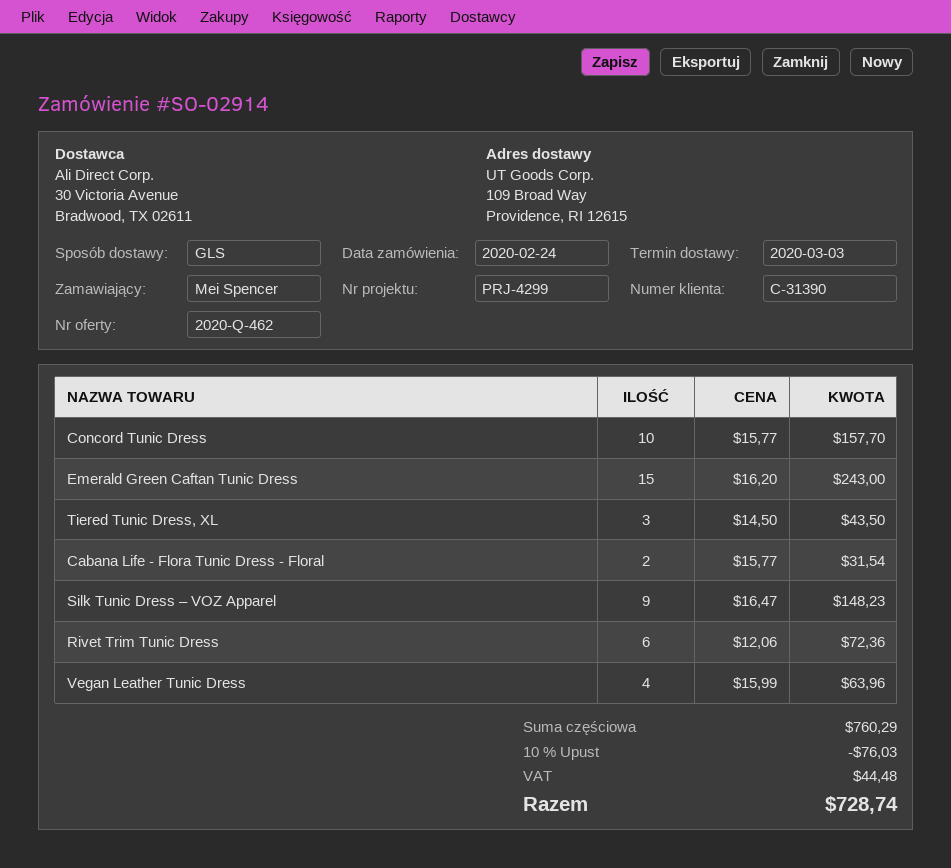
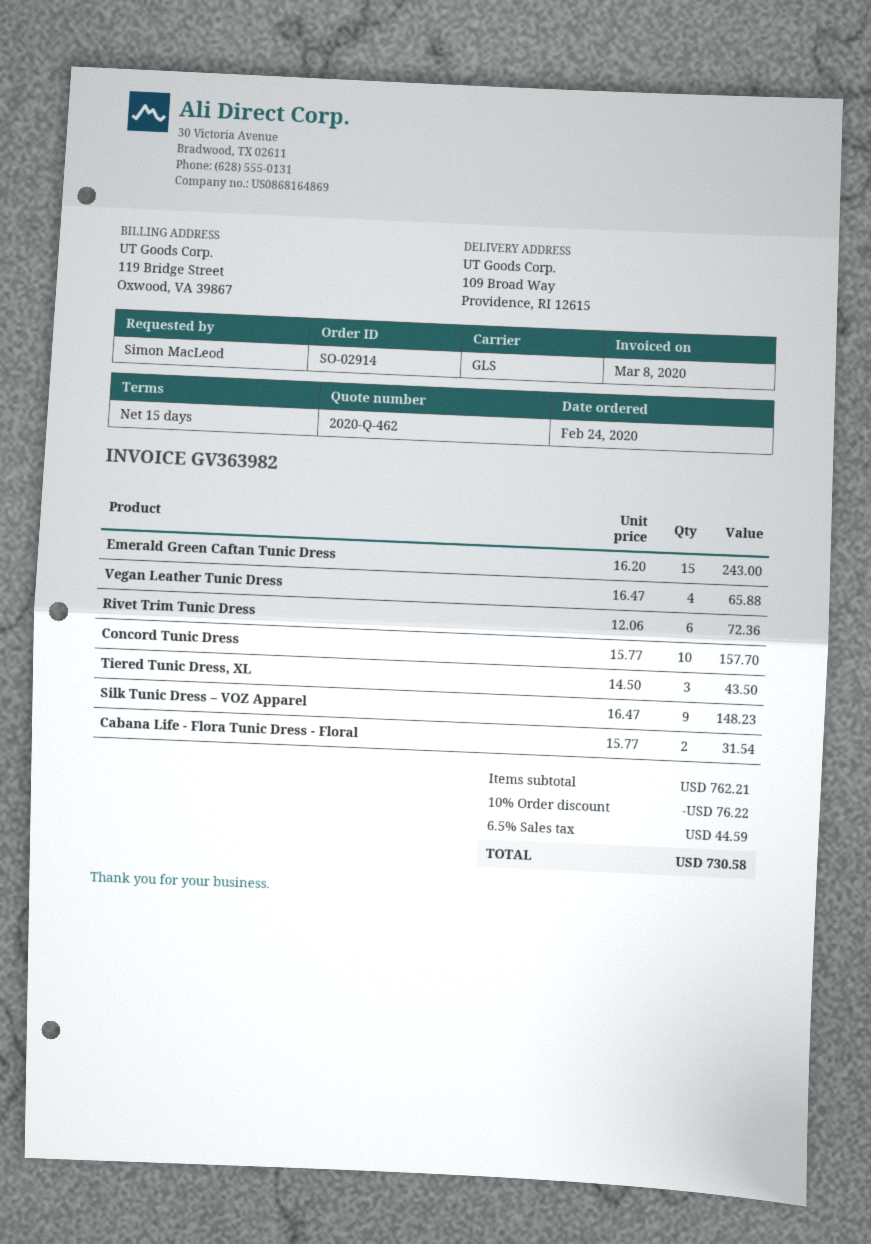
ordered by: Mei Spencer -> Simon MacLeod
Vegan Leather Tunic Dress: 4 x 15.99 = 63.96 -> 4 x 16.47 = 65.88
subtotal: 760.29 -> 762.21
discount: 10% = 76.03 -> 10% = 76.22
tax: 44.48 -> 44.59
total: 728.74 -> 730.58

